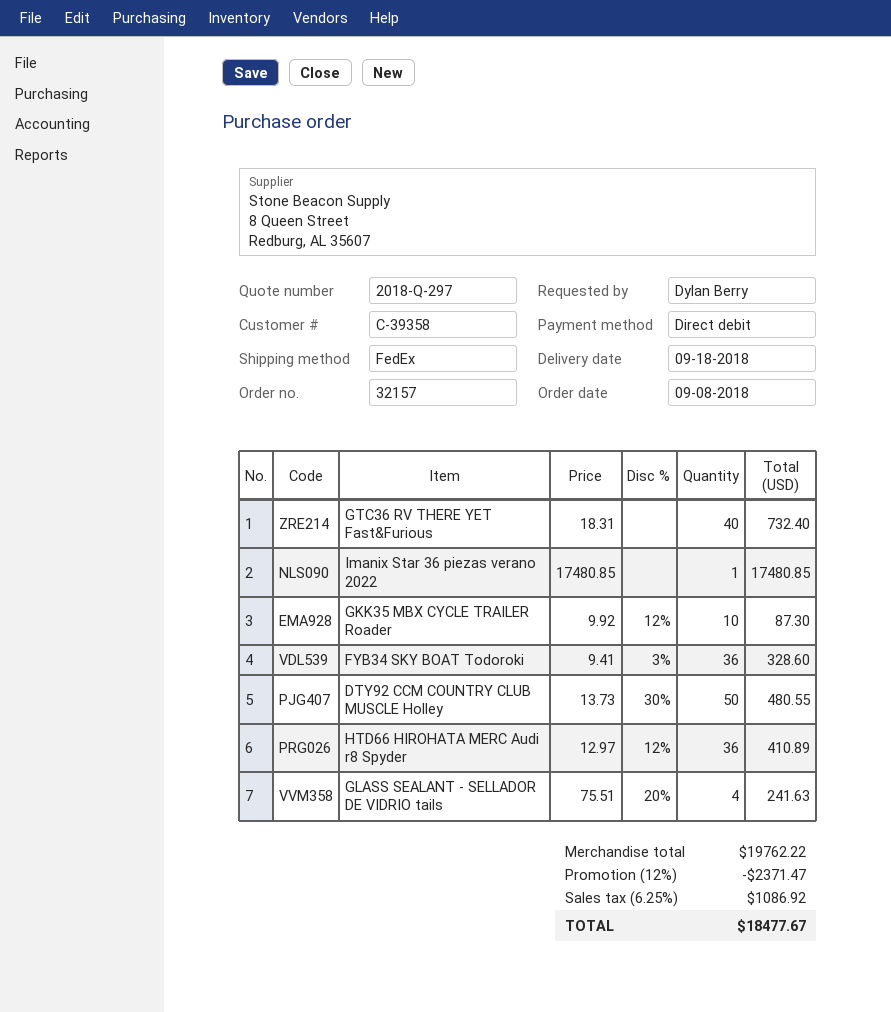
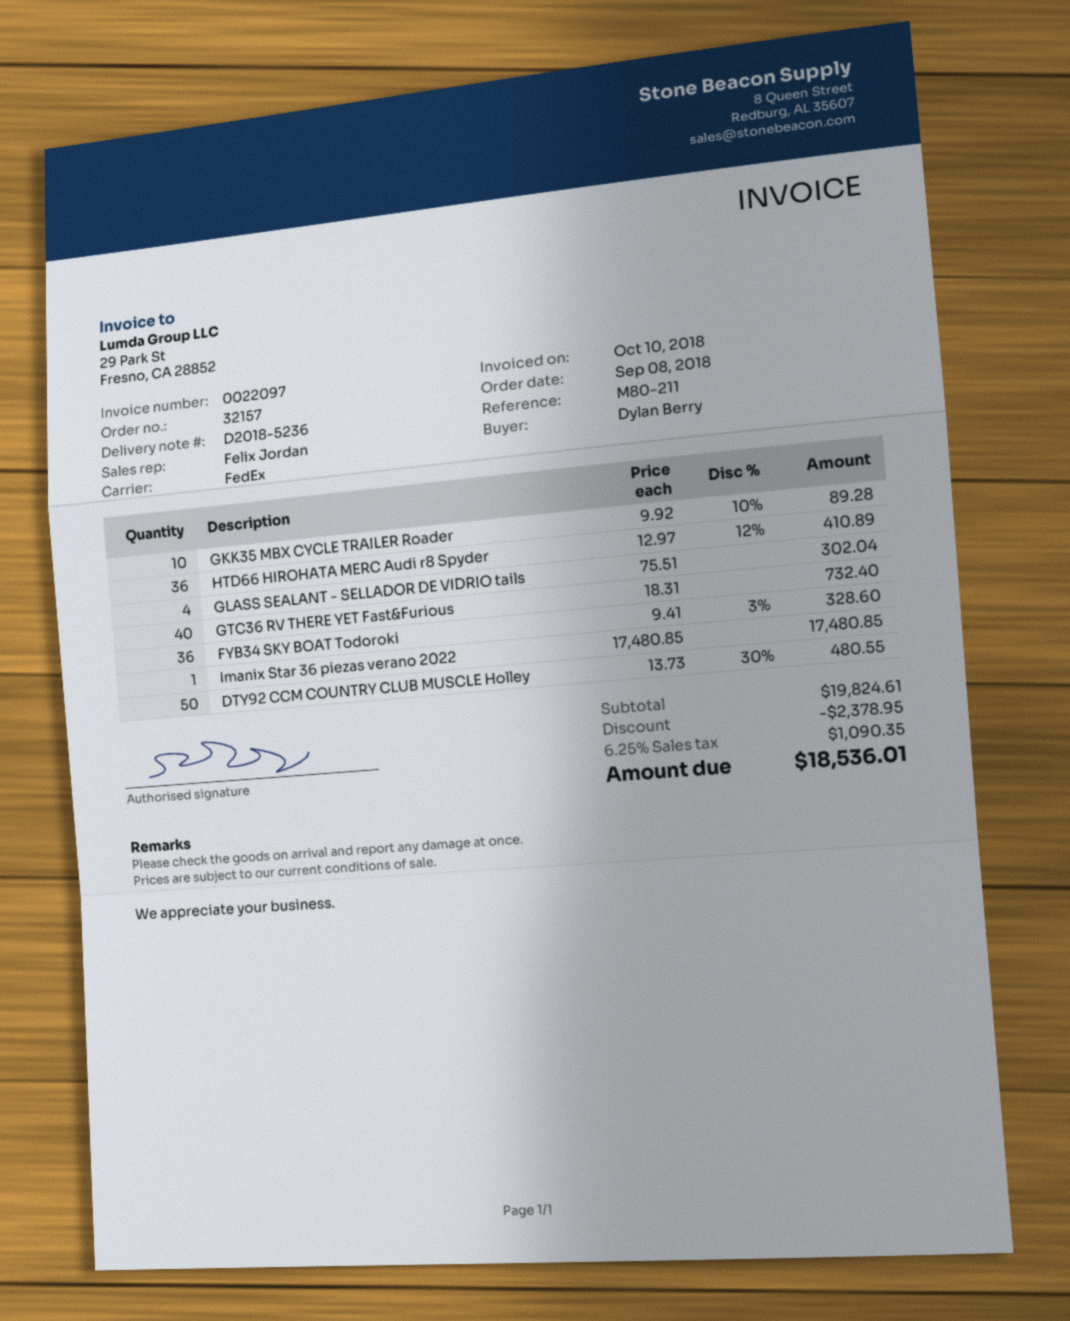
GKK35 MBX CYCLE TRAILER Roader: 10 x 9.92 - 12% = 87.30 -> 10 x 9.92 - 10% = 89.28
GLASS SEALANT - SELLADOR DE VIDRIO tails: 4 x 75.51 - 20% = 241.63 -> 4 x 75.51 = 302.04
subtotal: 19762.22 -> 19824.61
discount: 2371.47 -> 2378.95
tax: 6.25% = 1086.92 -> 6.25% = 1090.35
total: 18477.67 -> 18536.01

